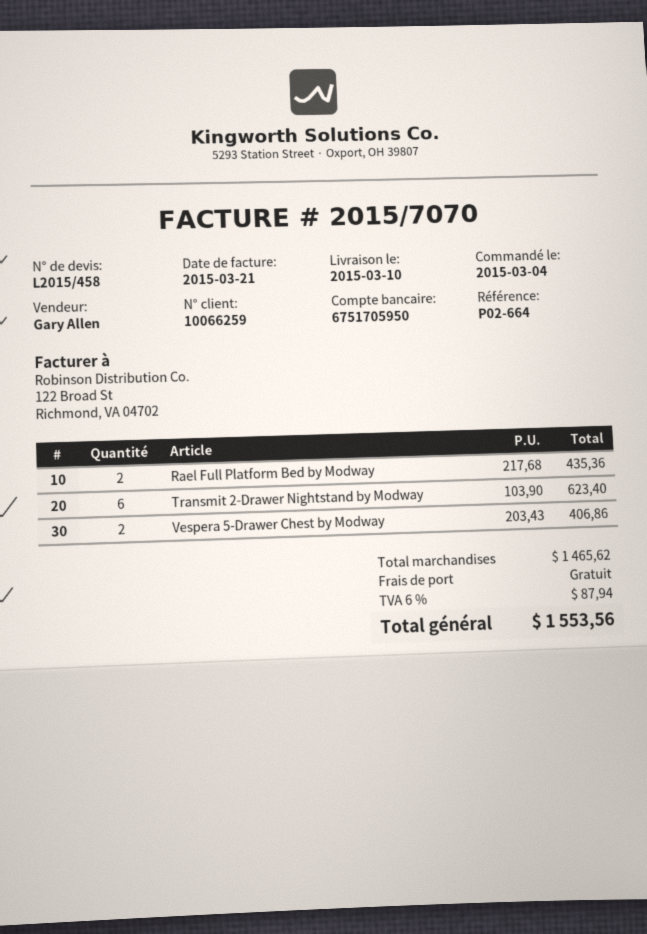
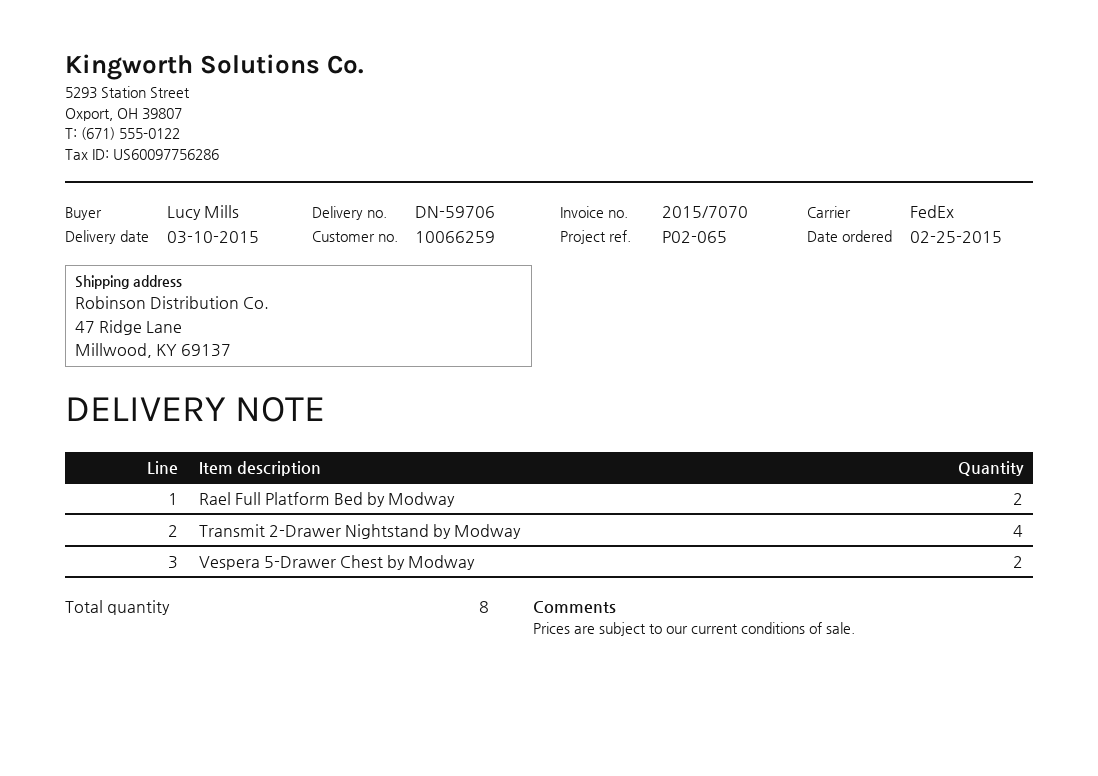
order date: 2015-03-04 -> 2015-02-25
reference: P02-664 -> P02-065
Transmit 2-Drawer Nightstand by Modway: 6 -> 4

